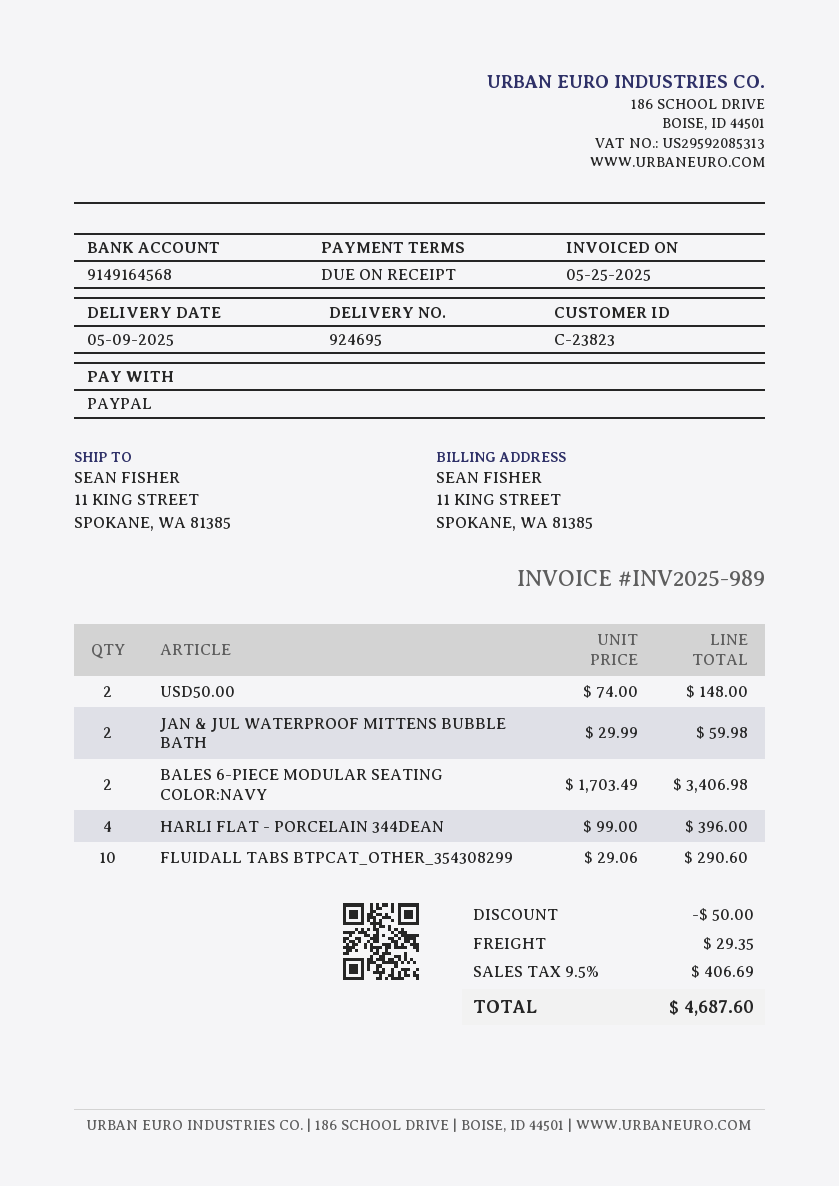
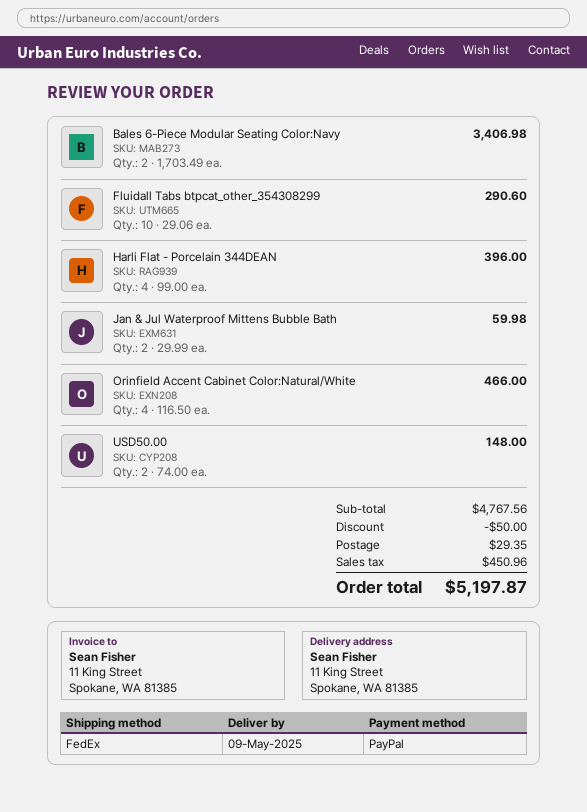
Orinfield Accent Cabinet Color:Natural/White: none -> 4 x 116.50 = 466.00
tax: 406.69 -> 450.96
total: 4687.60 -> 5197.87

